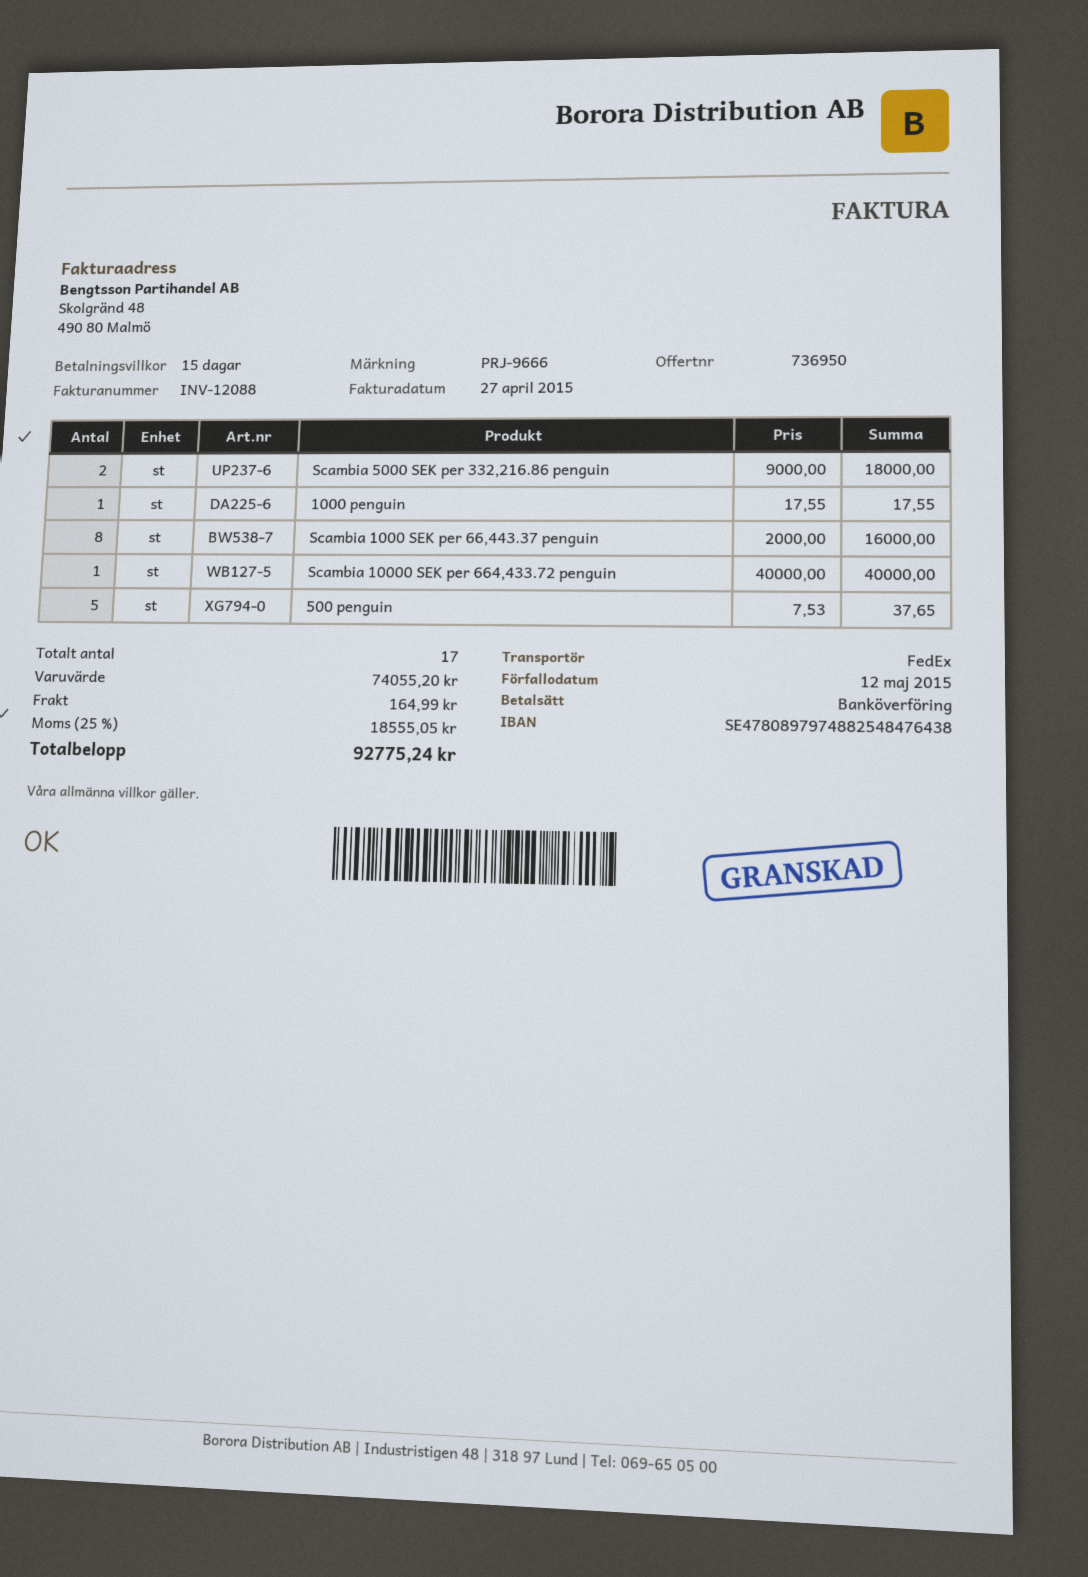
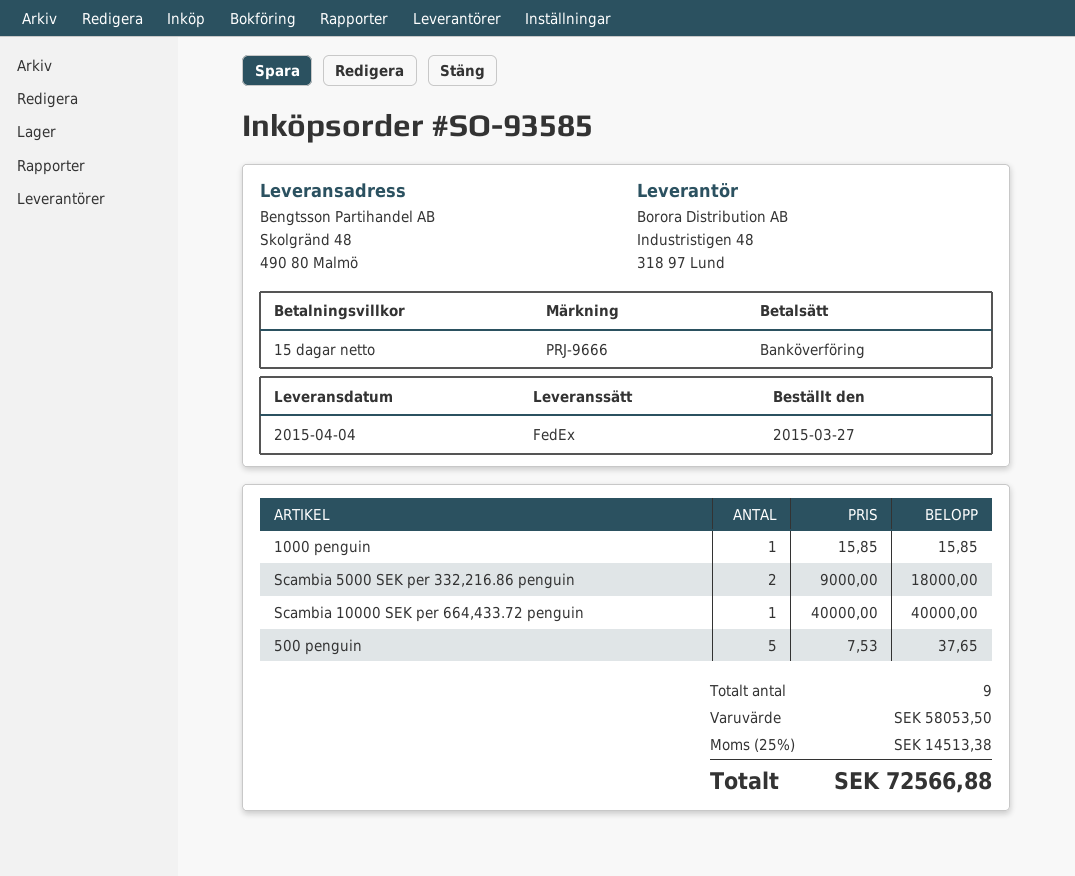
1000 penguin: 1 x 17.55 = 17.55 -> 1 x 15.85 = 15.85
Scambia 1000 SEK per 66,443.37 penguin: 8 x 2000.00 = 16000.00 -> none
total quantity: 17 -> 9
subtotal: 74055.20 -> 58053.50
shipping: 164.99 -> none
tax: 25% = 18555.05 -> 25% = 14513.38
total: 92775.24 -> 72566.88

